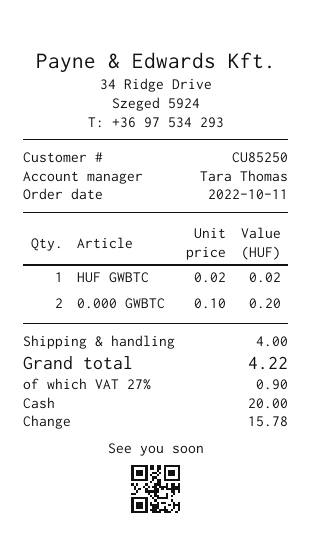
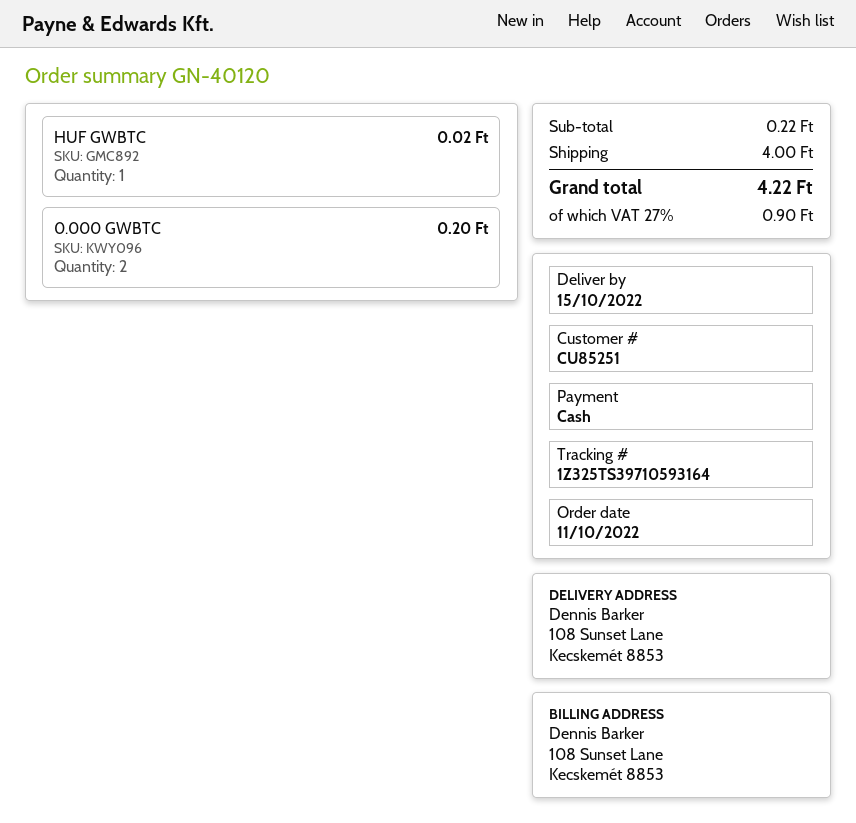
customer number: CU85250 -> CU85251

